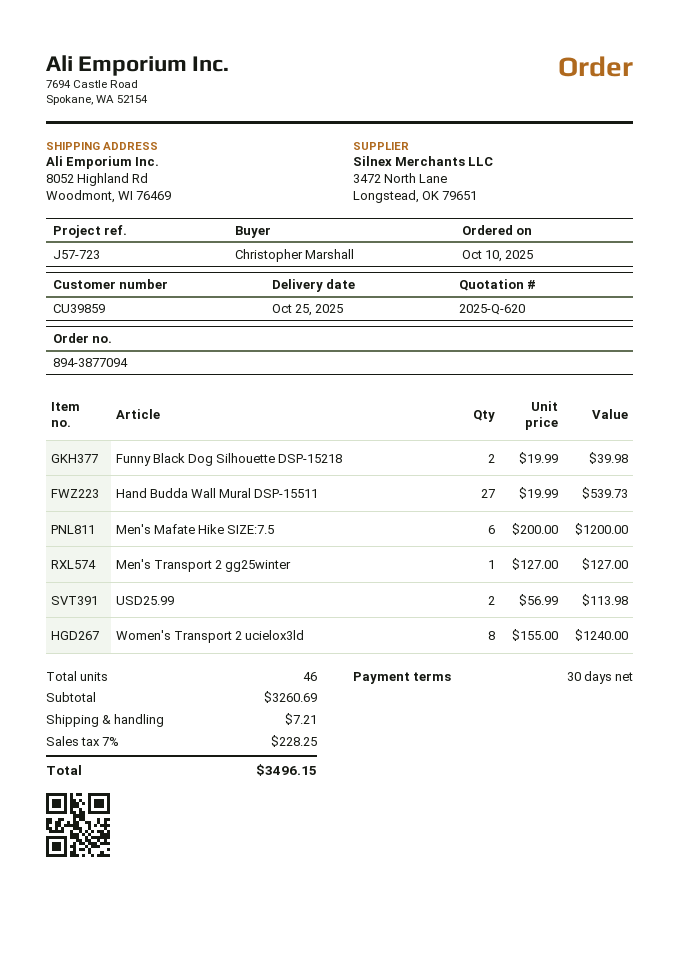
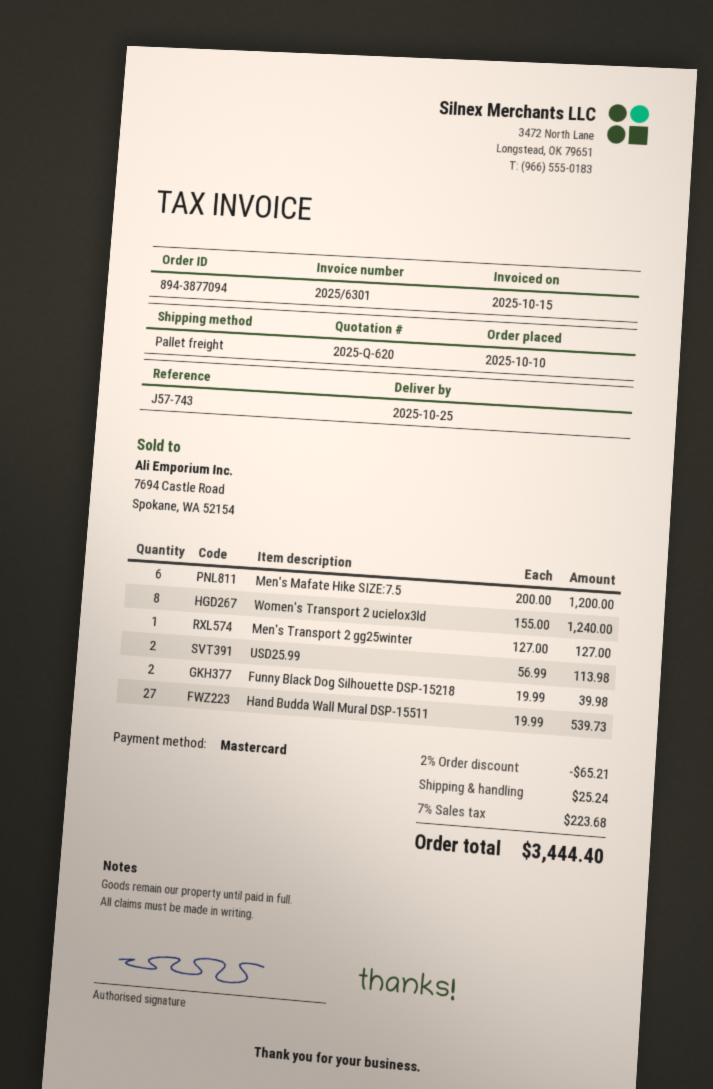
reference: J57-723 -> J57-743
discount: none -> 2% = 65.21
shipping: 7.21 -> 25.24
tax: 7% = 228.25 -> 7% = 223.68
total: 3496.15 -> 3444.40

